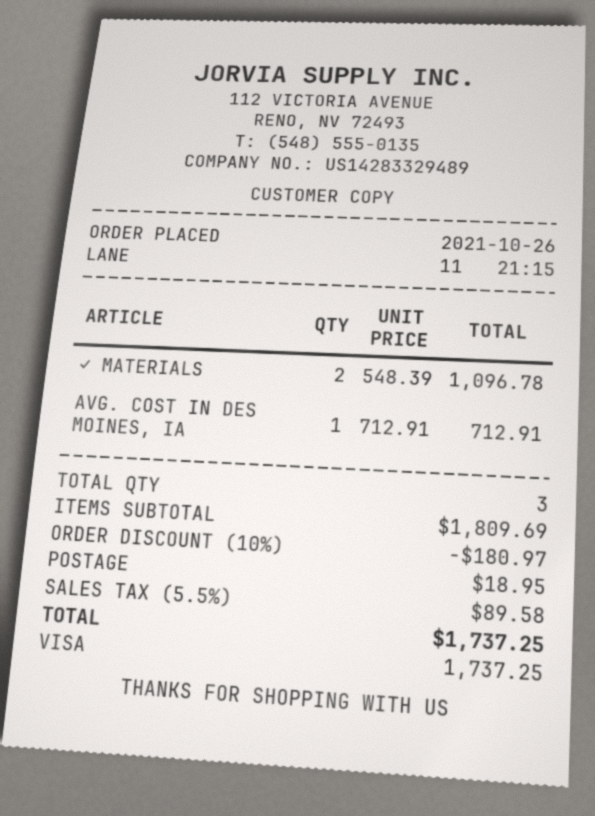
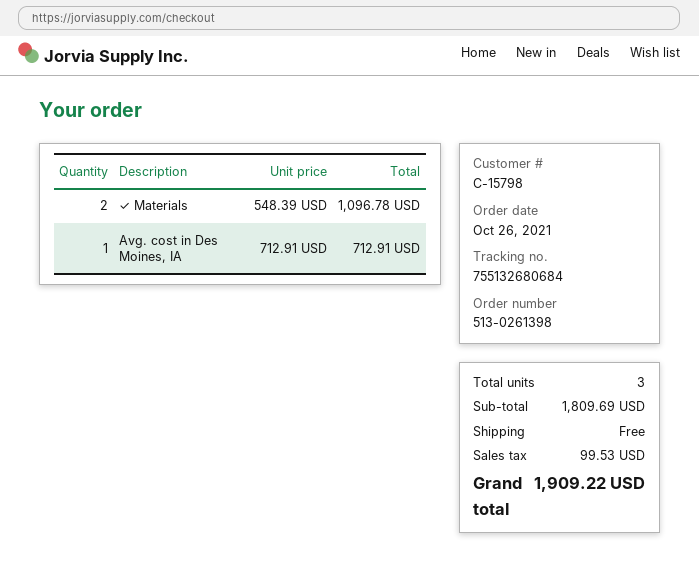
discount: 10% = 180.97 -> none
shipping: 18.95 -> 0.00
tax: 89.58 -> 99.53
total: 1737.25 -> 1909.22

